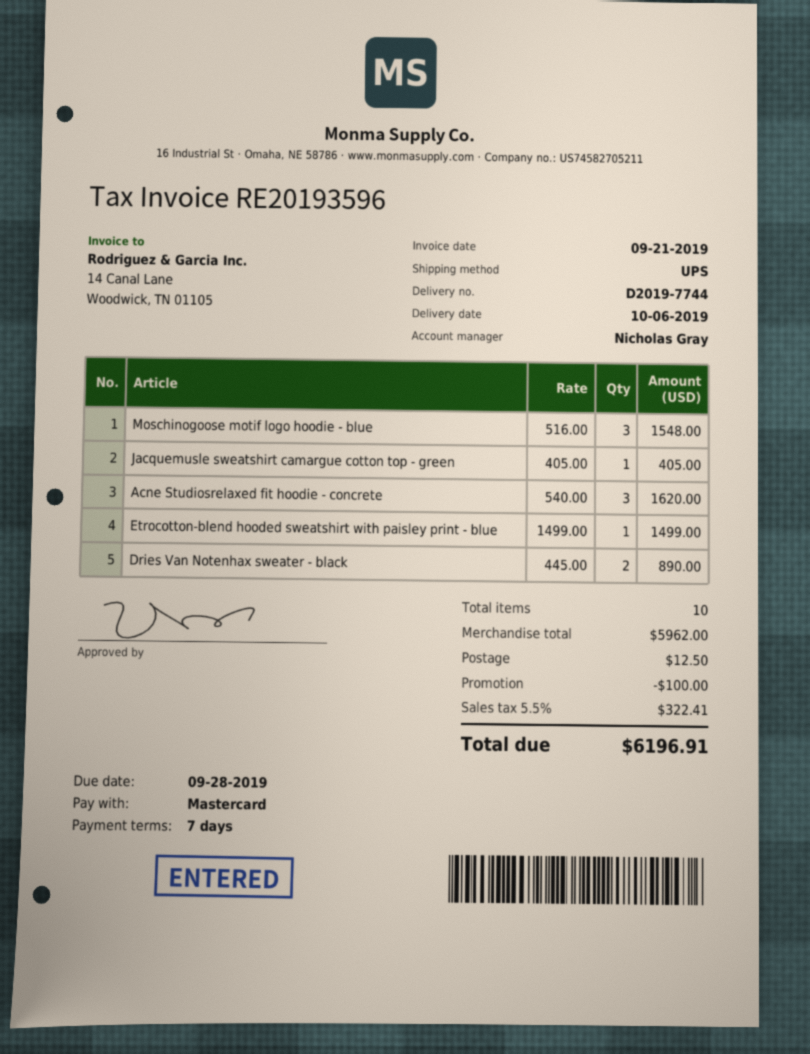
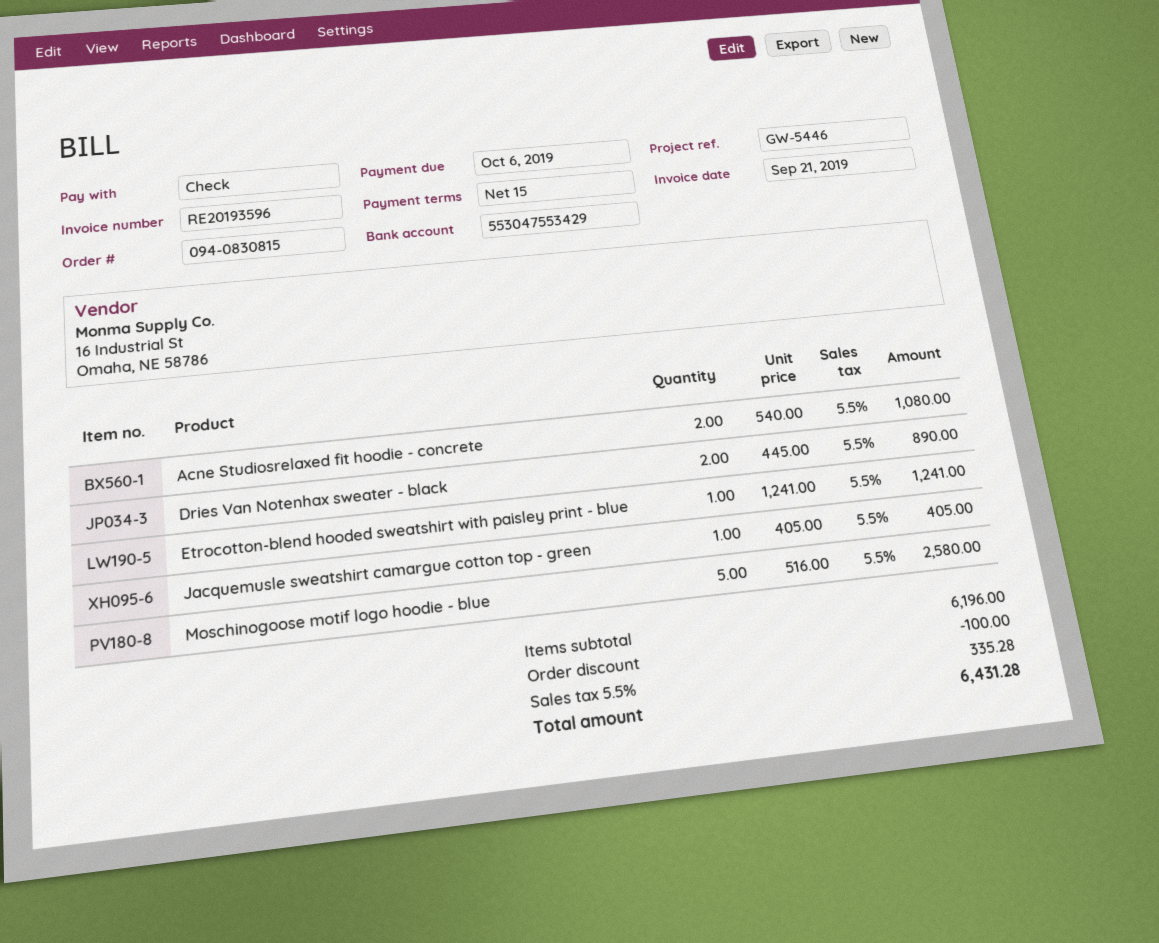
payment terms: 7 days -> 15 days
due date: 2019-09-28 -> 2019-10-06
payment method: Mastercard -> cheque
Moschinogoose motif logo hoodie - blue: 3 x 516.00 = 1548.00 -> 5 x 516.00 = 2580.00
Acne Studiosrelaxed fit hoodie - concrete: 3 x 540.00 = 1620.00 -> 2 x 540.00 = 1080.00
Etrocotton-blend hooded sweatshirt with paisley print - blue: 1 x 1499.00 = 1499.00 -> 1 x 1241.00 = 1241.00
subtotal: 5962.00 -> 6196.00
shipping: 12.50 -> none
tax: 5.5% = 322.41 -> 5.5% = 335.28
total: 6196.91 -> 6431.28

